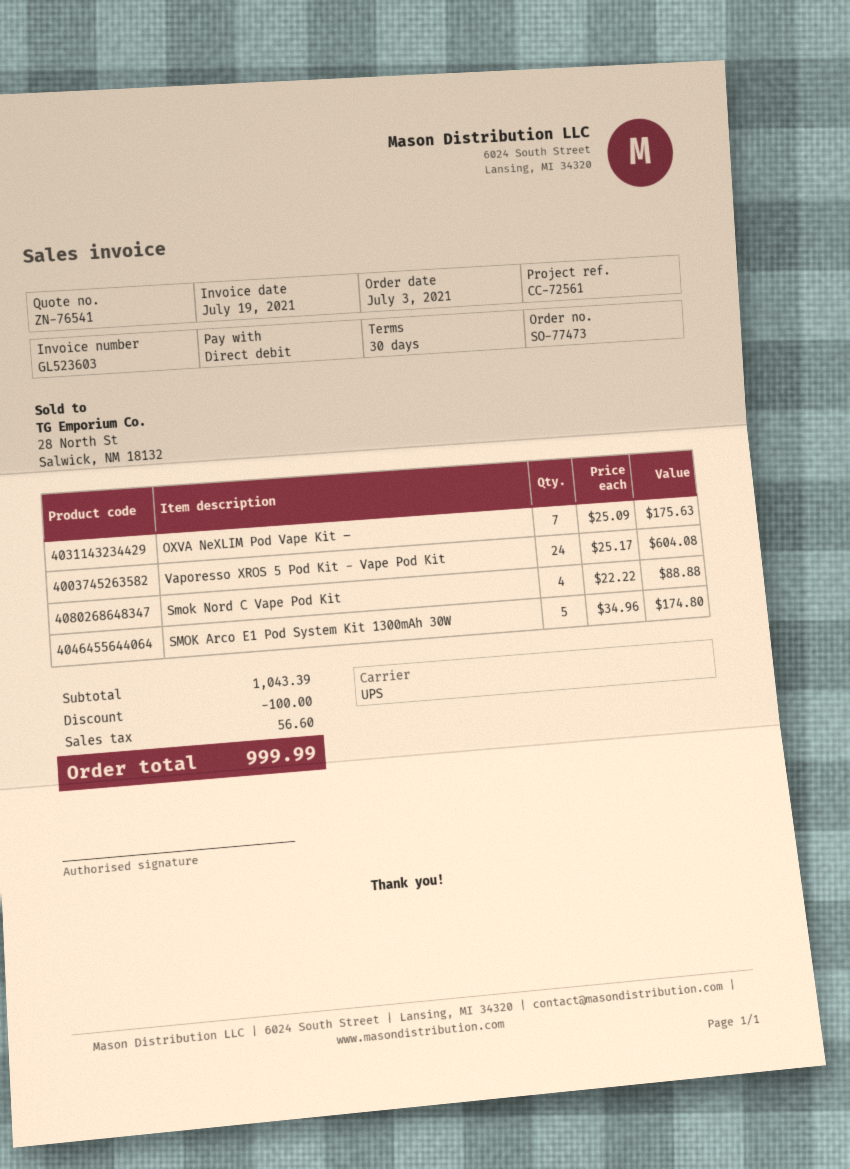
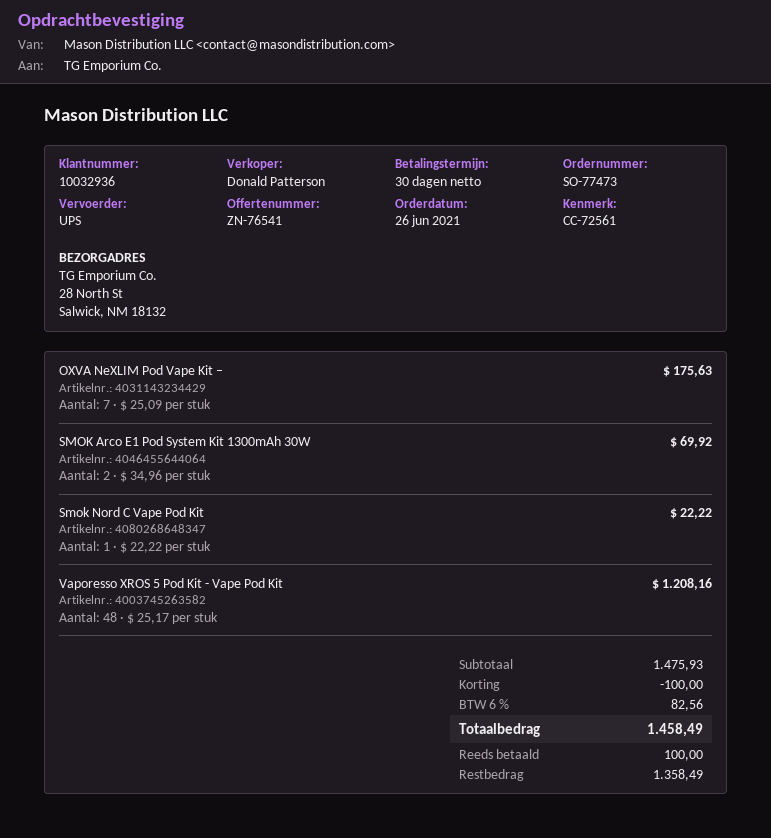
order date: 2021-07-03 -> 2021-06-26
Vaporesso XROS 5 Pod Kit - Vape Pod Kit: 24 x 25.17 = 604.08 -> 48 x 25.17 = 1208.16
Smok Nord C Vape Pod Kit: 4 x 22.22 = 88.88 -> 1 x 22.22 = 22.22
SMOK Arco E1 Pod System Kit 1300mAh 30W: 5 x 34.96 = 174.80 -> 2 x 34.96 = 69.92
subtotal: 1043.39 -> 1475.93
tax: 56.60 -> 82.56
total: 999.99 -> 1458.49

